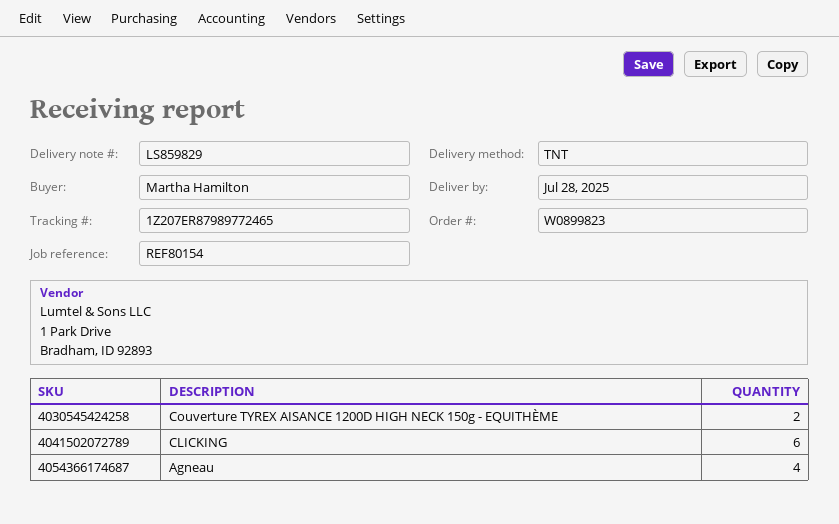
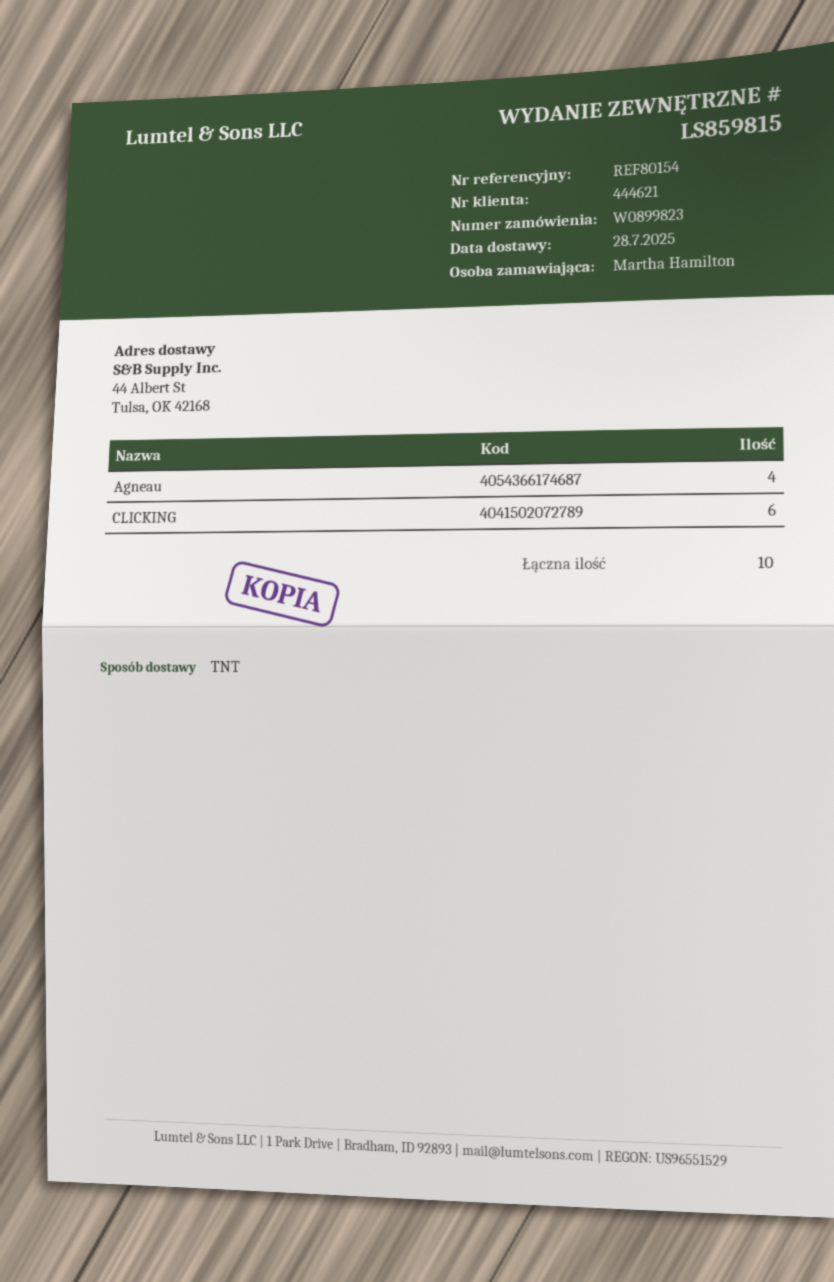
delivery note number: LS859829 -> LS859815
Couverture TYREX AISANCE 1200D HIGH NECK 150g - EQUITHÈME: 2 -> none

